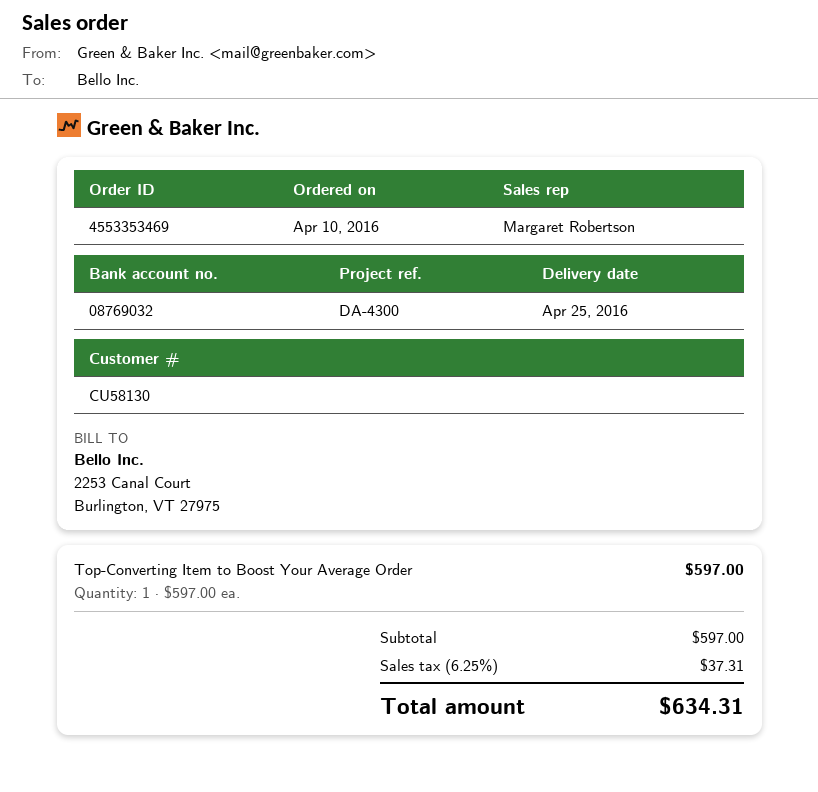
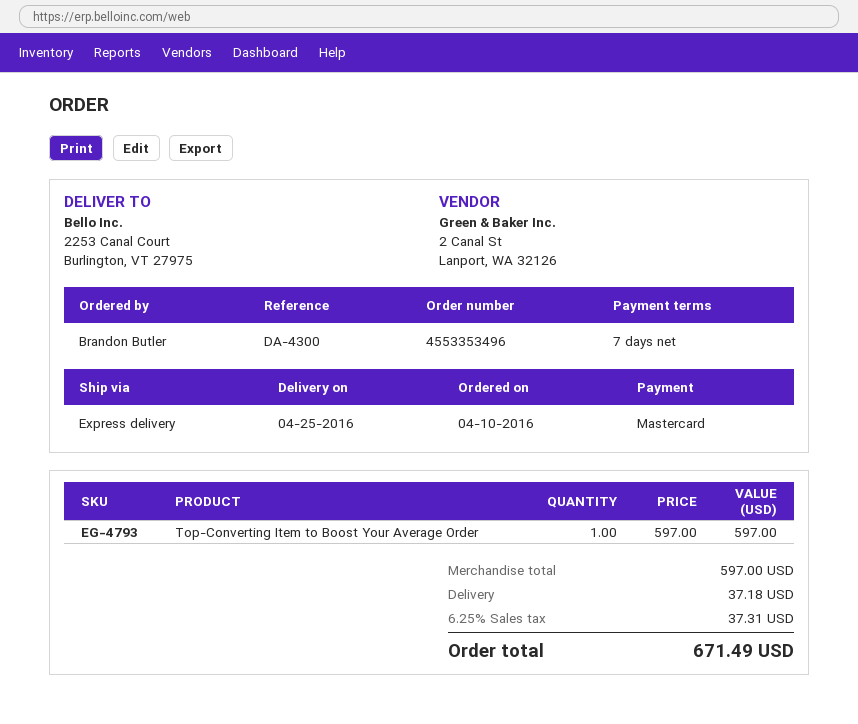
order number: 4553353469 -> 4553353496
shipping: none -> 37.18
total: 634.31 -> 671.49

